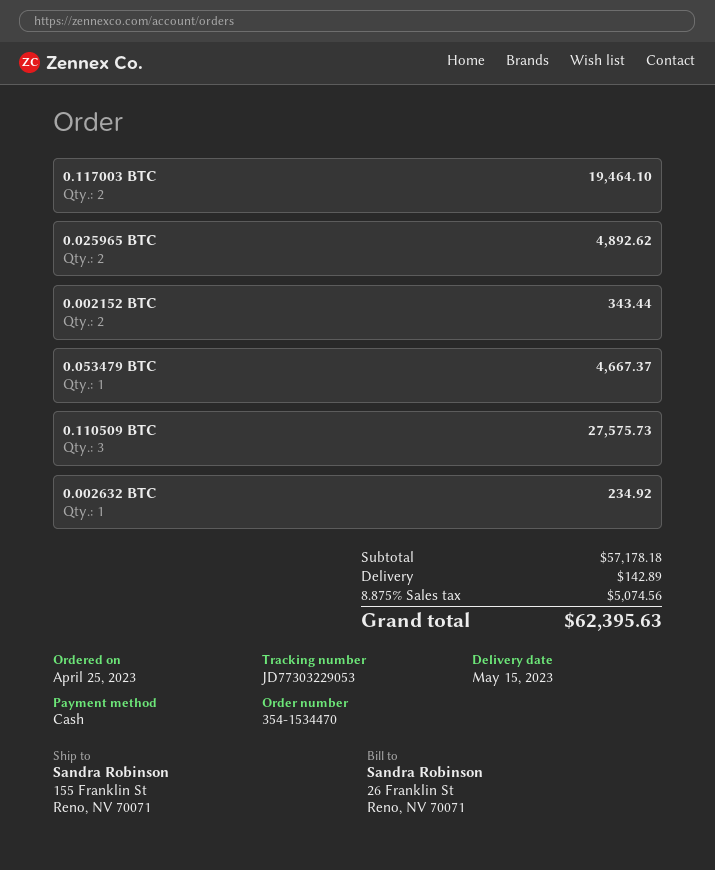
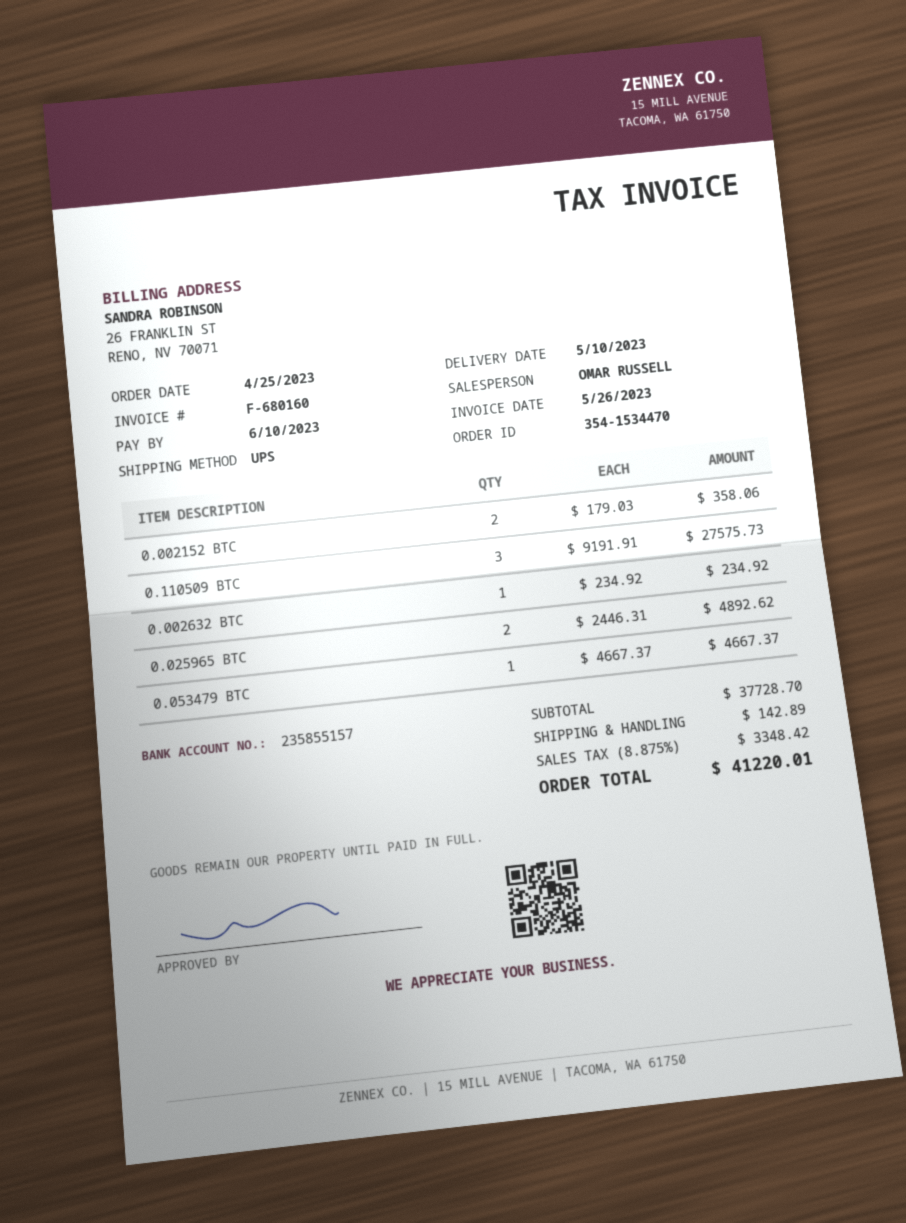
delivery date: 2023-05-15 -> 2023-05-10
0.117003 BTC: 2 for 19464.10 -> none
0.002152 BTC: 2 for 343.44 -> 2 for 358.06
subtotal: 57178.18 -> 37728.70
tax: 8.875% = 5074.56 -> 8.875% = 3348.42
total: 62395.63 -> 41220.01

